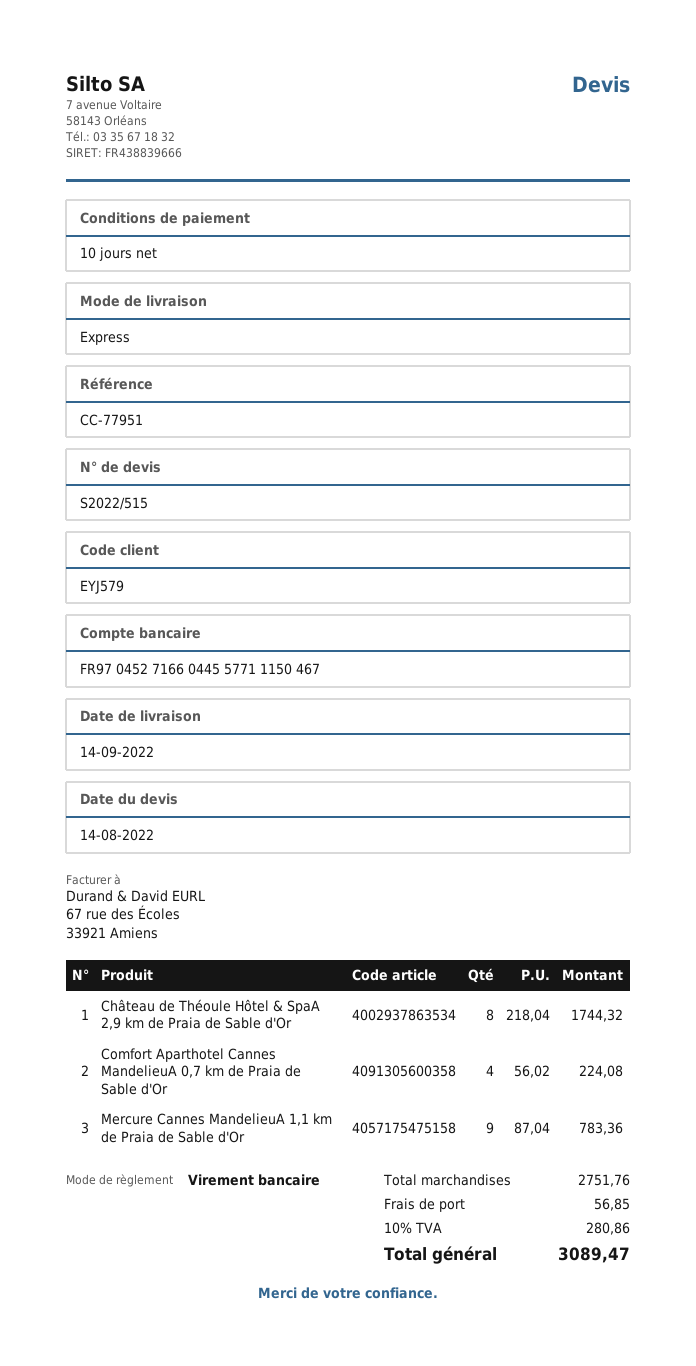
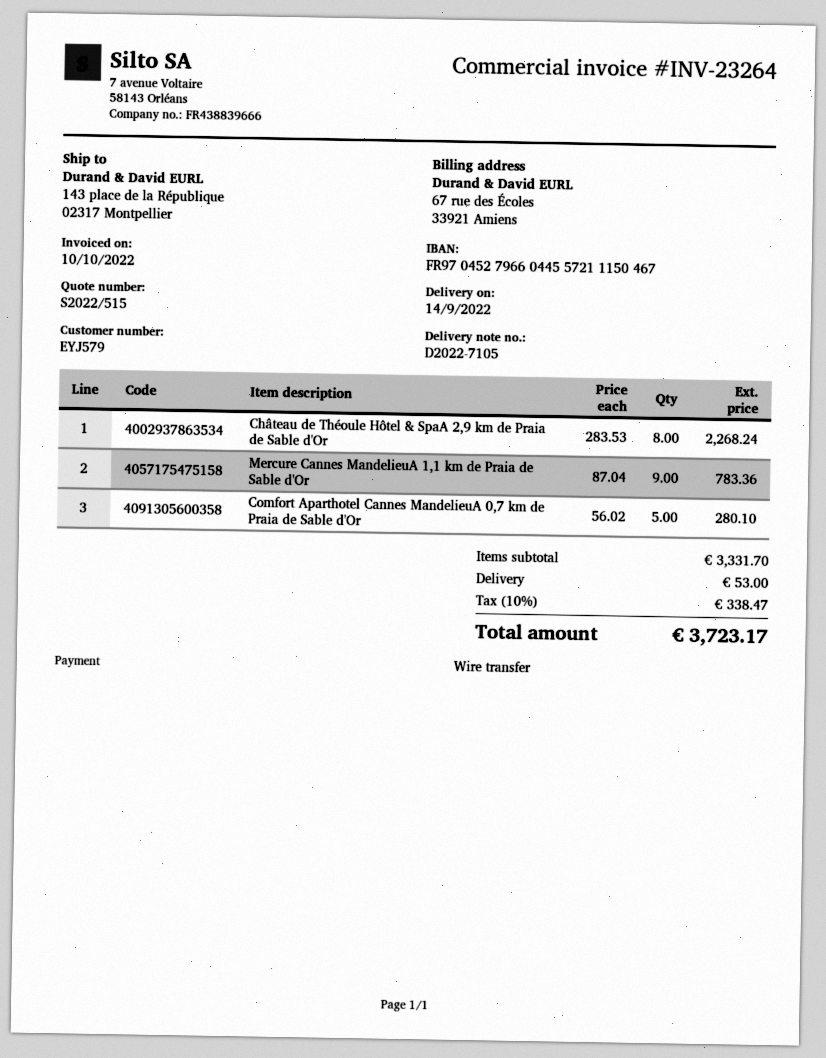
bank account: FR9704527166044557711150467 -> FR9704527966044557211150467
Château de Théoule Hôtel & SpaA 2,9 km de Praia de Sable d'Or: 8 x 218.04 = 1744.32 -> 8 x 283.53 = 2268.24
Comfort Aparthotel Cannes MandelieuA 0,7 km de Praia de Sable d'Or: 4 x 56.02 = 224.08 -> 5 x 56.02 = 280.10
subtotal: 2751.76 -> 3331.70
shipping: 56.85 -> 53.00
tax: 10% = 280.86 -> 10% = 338.47
total: 3089.47 -> 3723.17

